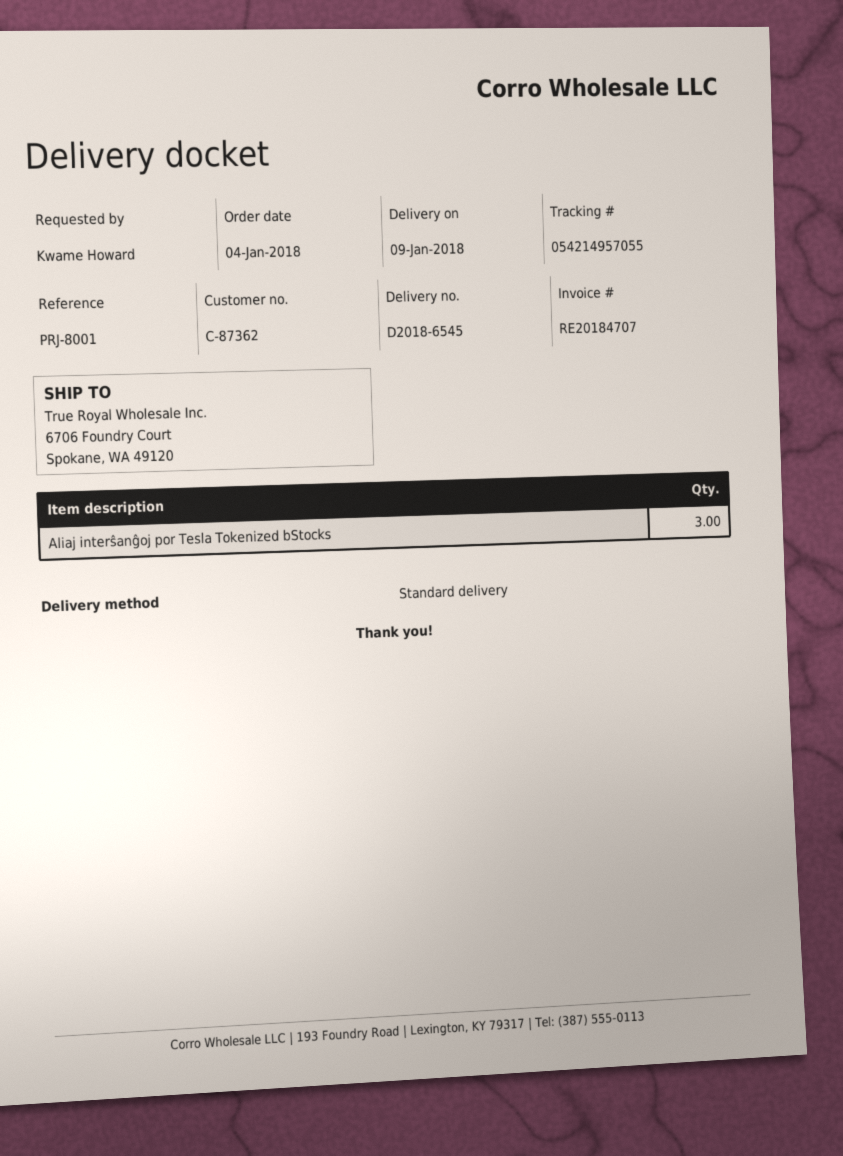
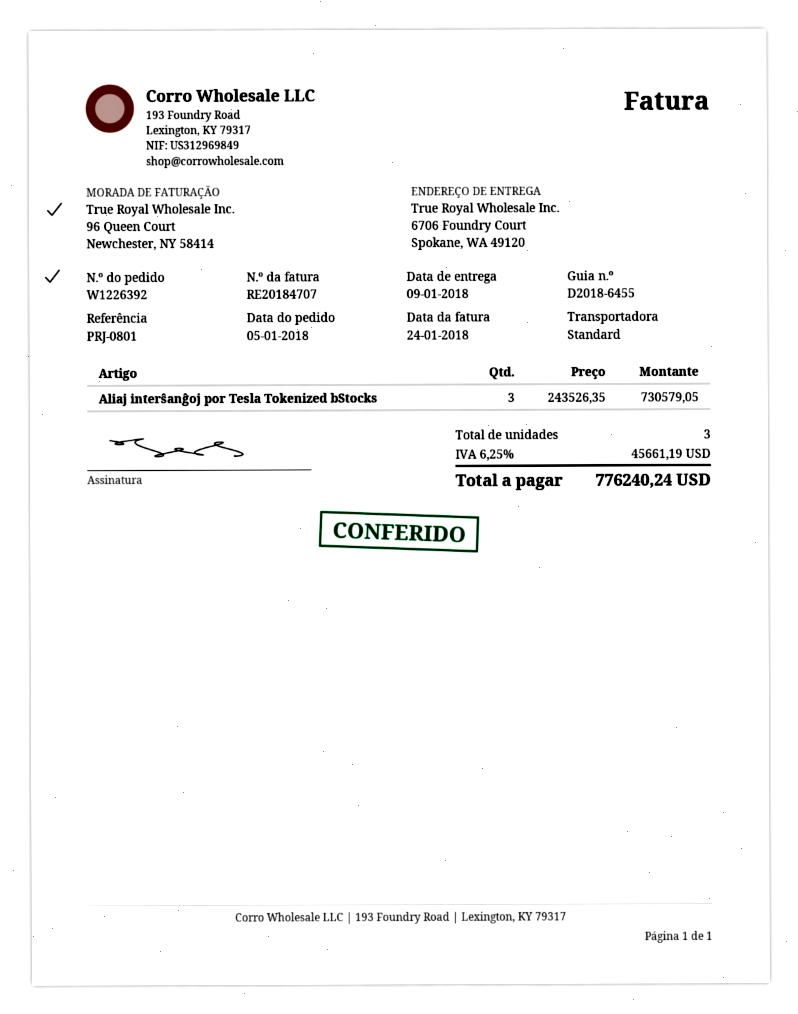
order date: 2018-01-04 -> 2018-01-05
delivery note number: D2018-6545 -> D2018-6455
reference: PRJ-8001 -> PRJ-0801

